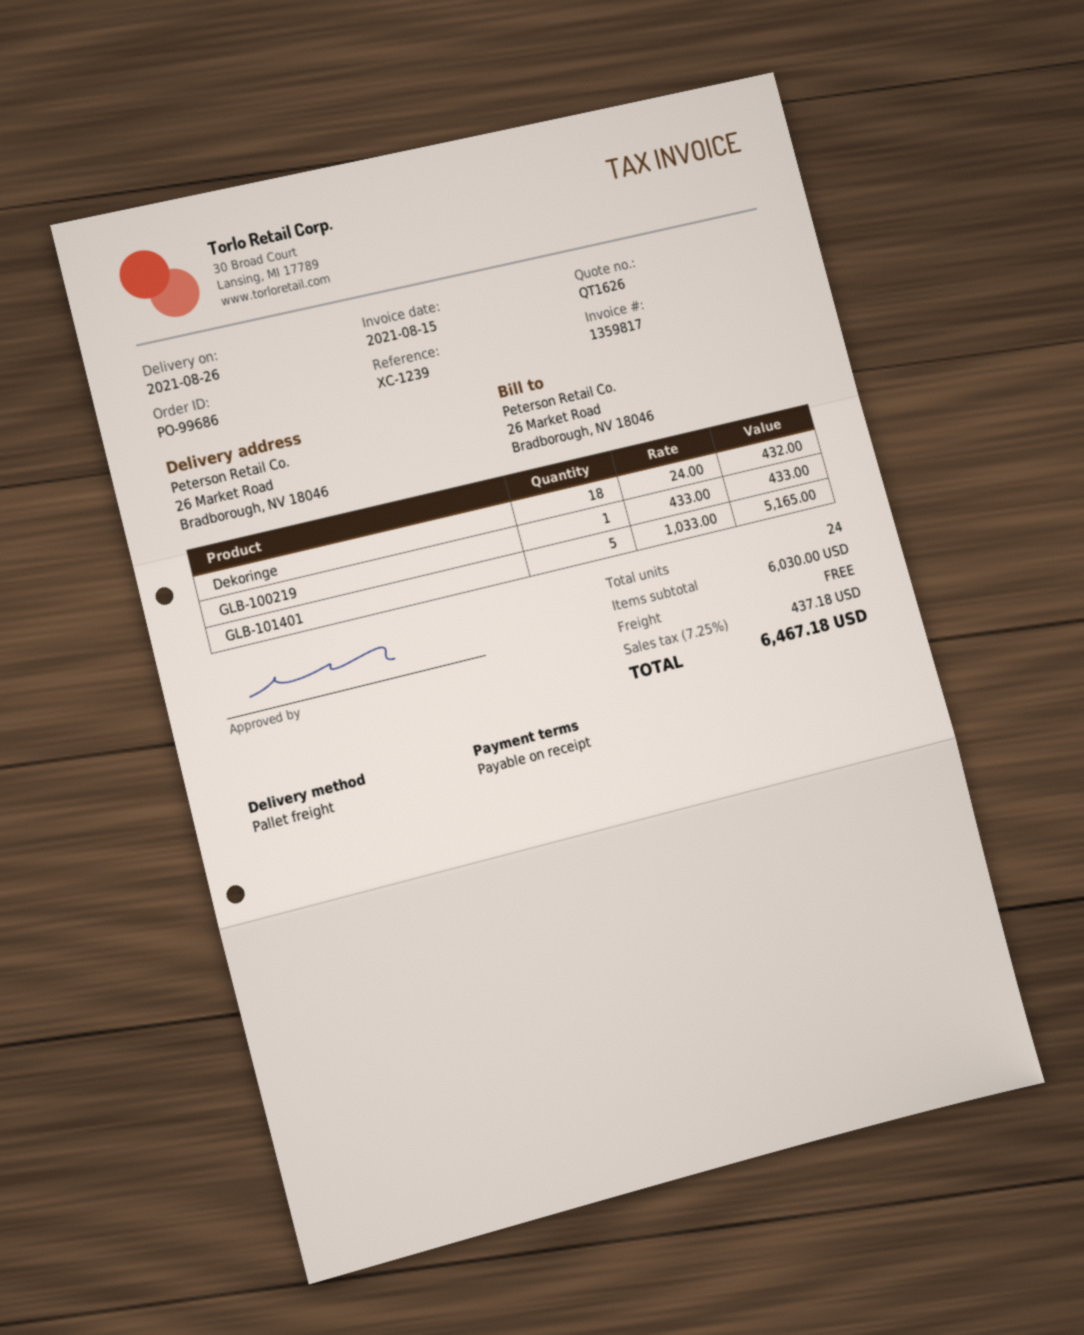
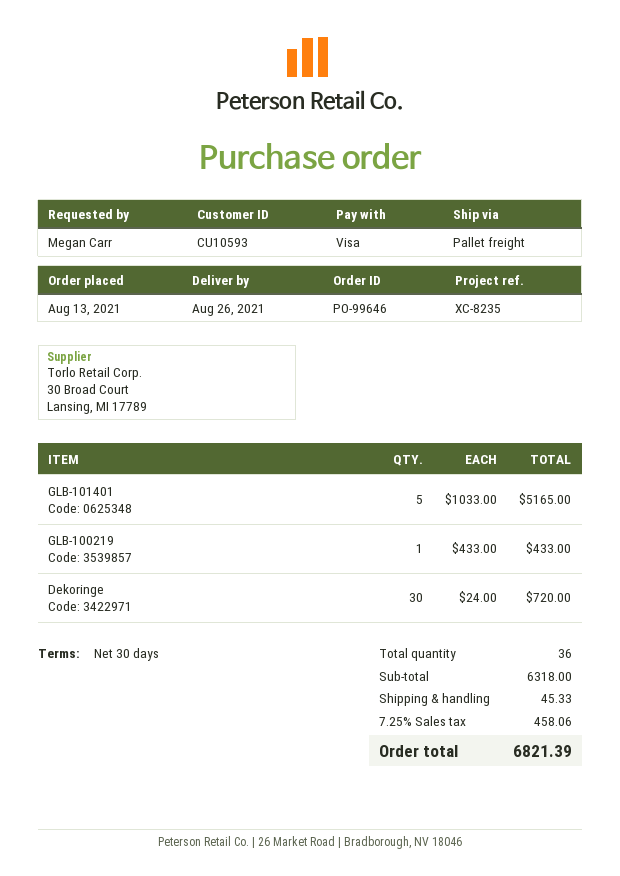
order number: PO-99686 -> PO-99646
payment terms: on receipt -> 30 days
reference: XC-1239 -> XC-8235
Dekoringe: 18 x 24.00 = 432.00 -> 30 x 24.00 = 720.00
total quantity: 24 -> 36
subtotal: 6030.00 -> 6318.00
shipping: 0.00 -> 45.33
tax: 7.25% = 437.18 -> 7.25% = 458.06
total: 6467.18 -> 6821.39

